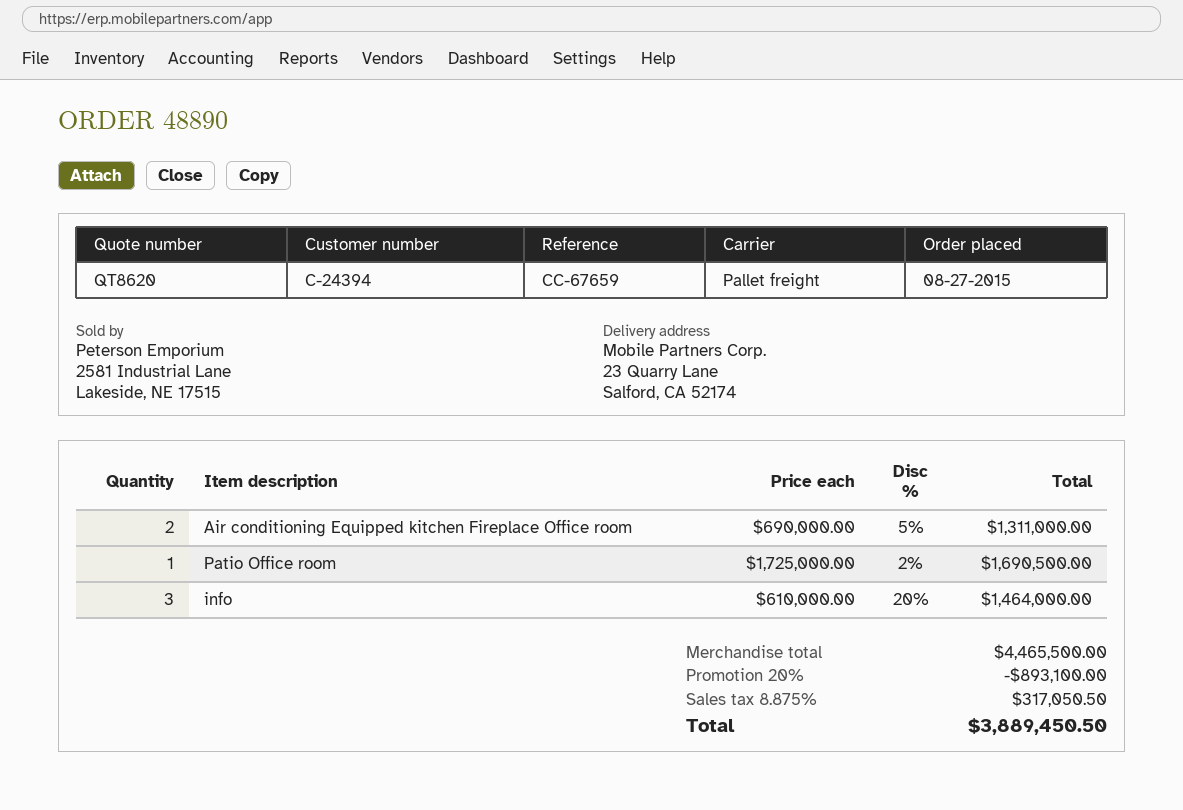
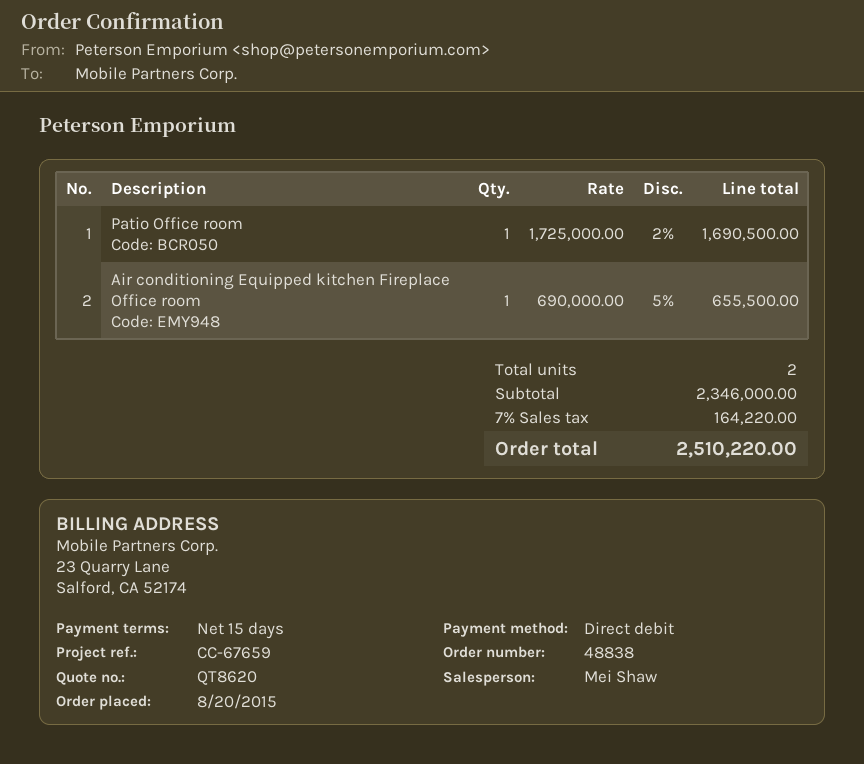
order number: 48890 -> 48838
order date: 2015-08-27 -> 2015-08-20
Air conditioning Equipped kitchen Fireplace Office room: 2 x 690000.00 - 5% = 1311000.00 -> 1 x 690000.00 - 5% = 655500.00
info: 3 x 610000.00 - 20% = 1464000.00 -> none
subtotal: 4465500.00 -> 2346000.00
discount: 20% = 893100.00 -> none
tax: 8.875% = 317050.50 -> 7% = 164220.00
total: 3889450.50 -> 2510220.00

